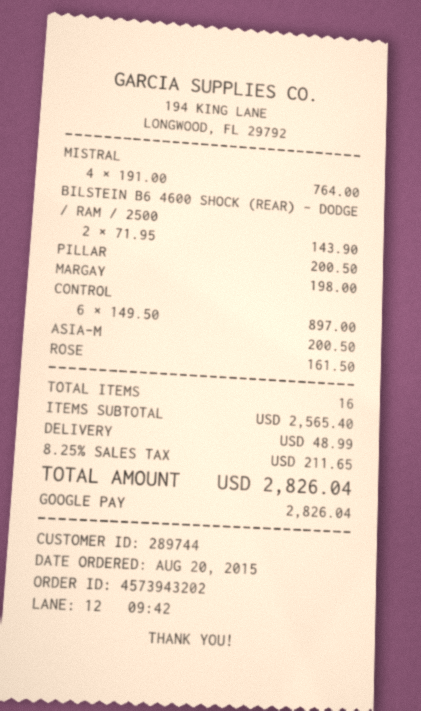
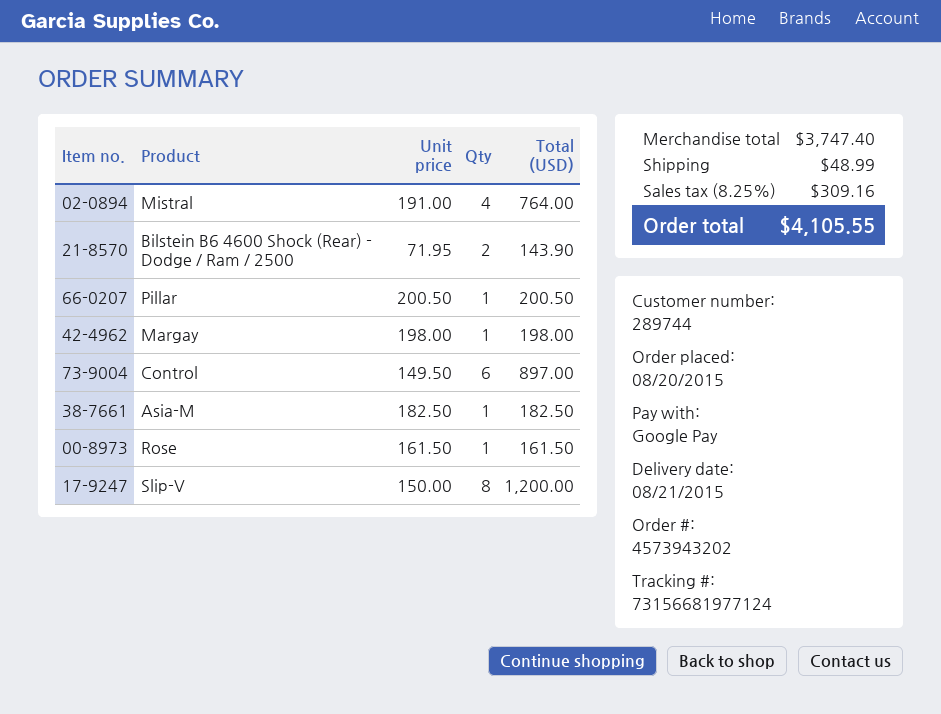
ASIA-M: 1 x 200.50 = 200.50 -> 1 x 182.50 = 182.50
Slip-V: none -> 8 x 150.00 = 1200.00
subtotal: 2565.40 -> 3747.40
tax: 8.25% = 211.65 -> 8.25% = 309.16
total: 2826.04 -> 4105.55

